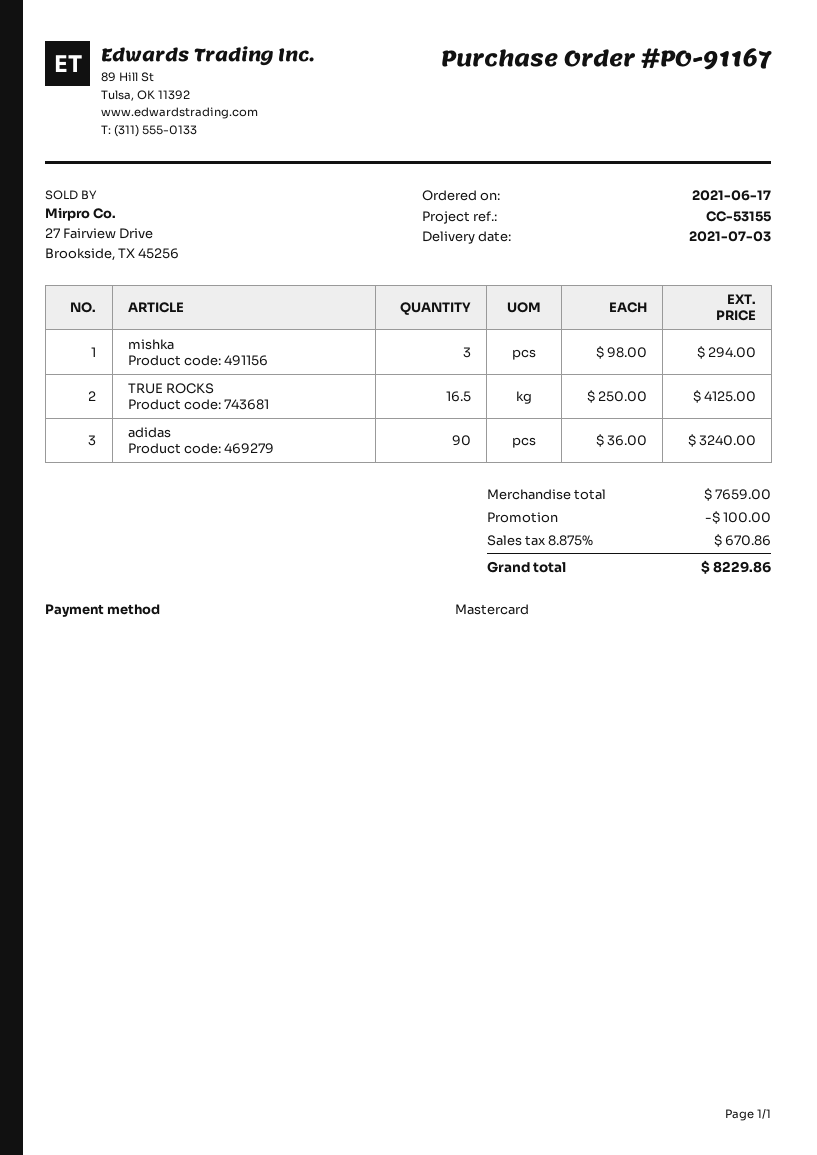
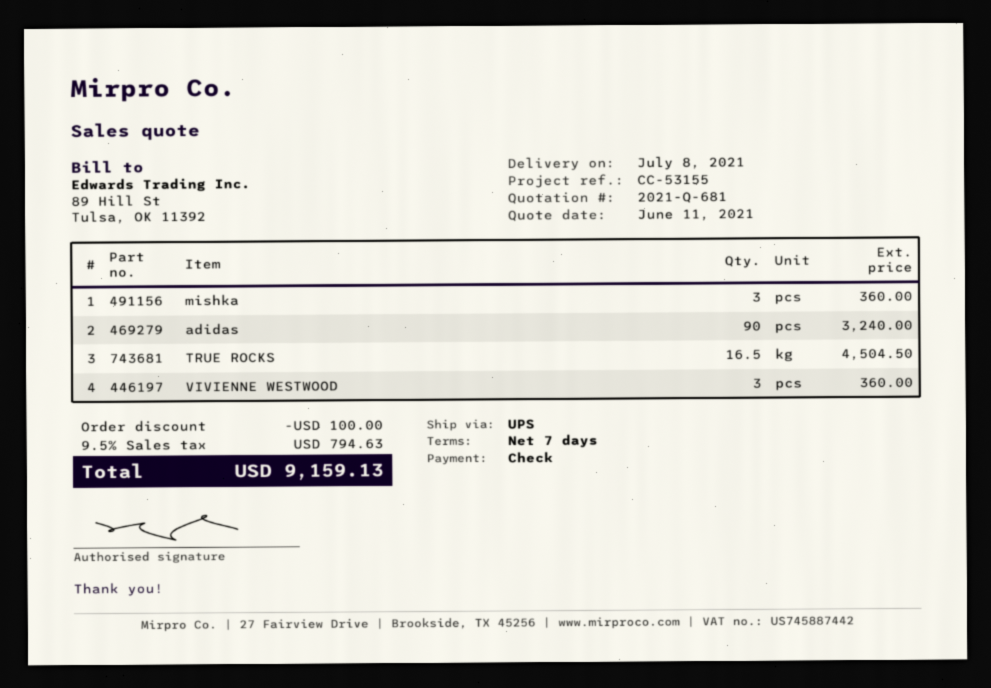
delivery date: 2021-07-03 -> 2021-07-08
payment method: Mastercard -> cheque
mishka: 3 for 294.00 -> 3 for 360.00
TRUE ROCKS: 16.5 for 4125.00 -> 16.5 for 4504.50
VIVIENNE WESTWOOD: none -> 3 for 360.00
tax: 8.875% = 670.86 -> 9.5% = 794.63
total: 8229.86 -> 9159.13

